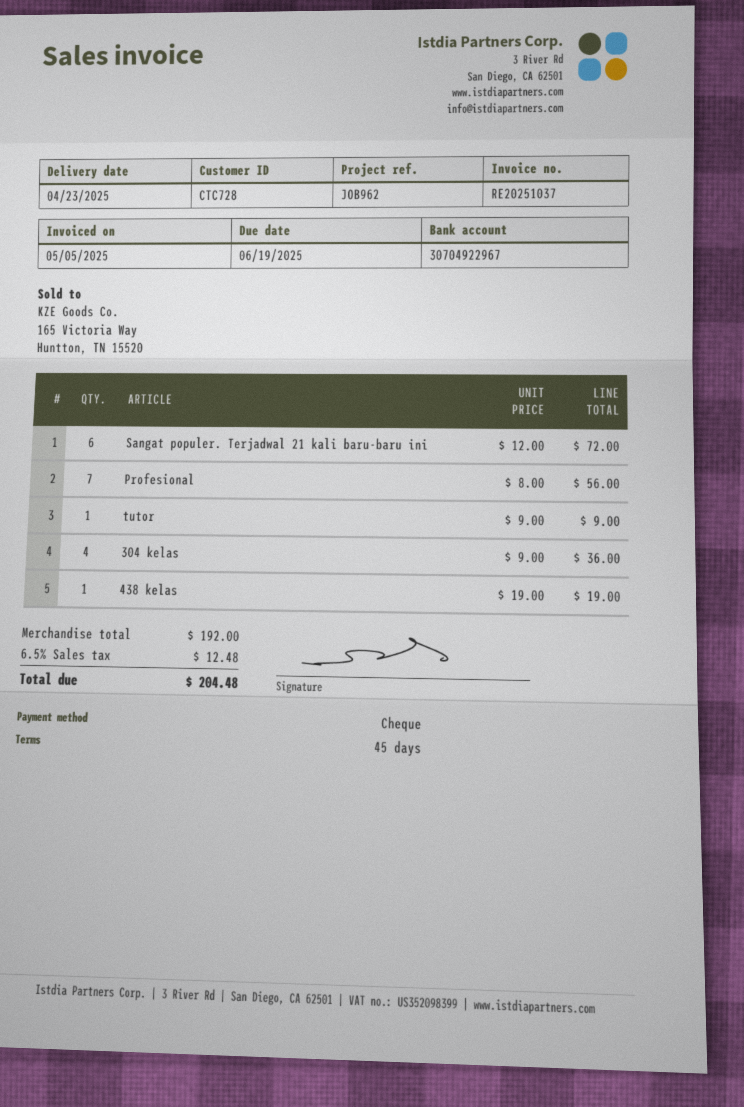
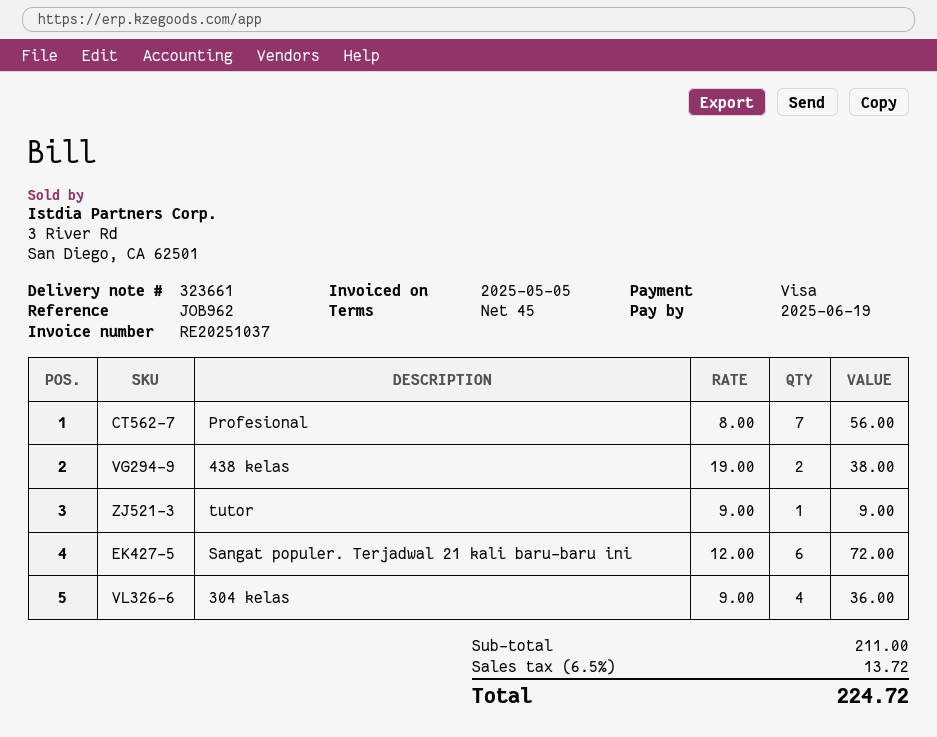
payment method: cheque -> Visa
438 kelas: 1 x 19.00 = 19.00 -> 2 x 19.00 = 38.00
subtotal: 192.00 -> 211.00
tax: 6.5% = 12.48 -> 6.5% = 13.72
total: 204.48 -> 224.72

